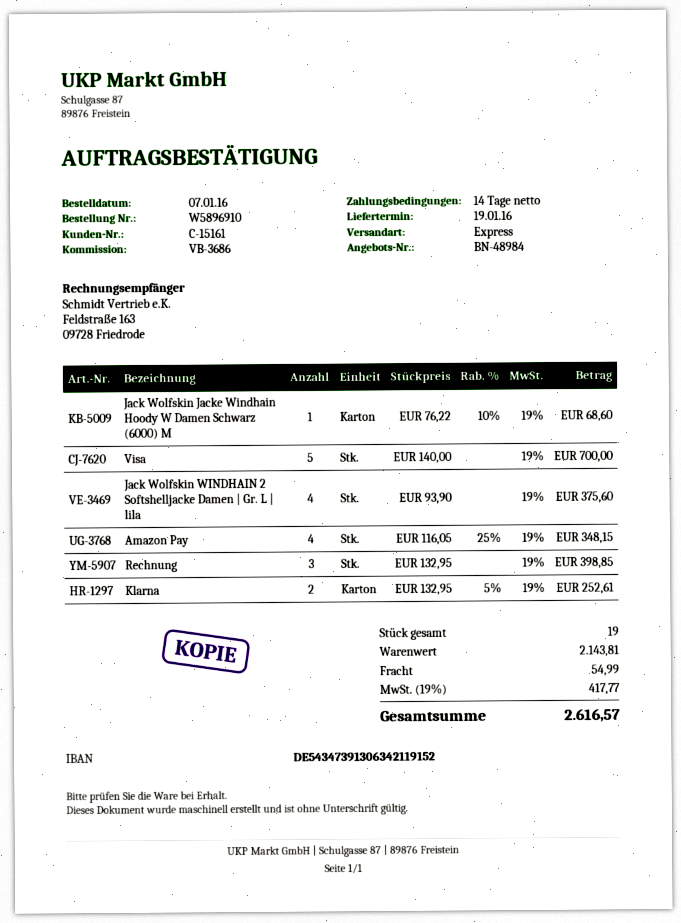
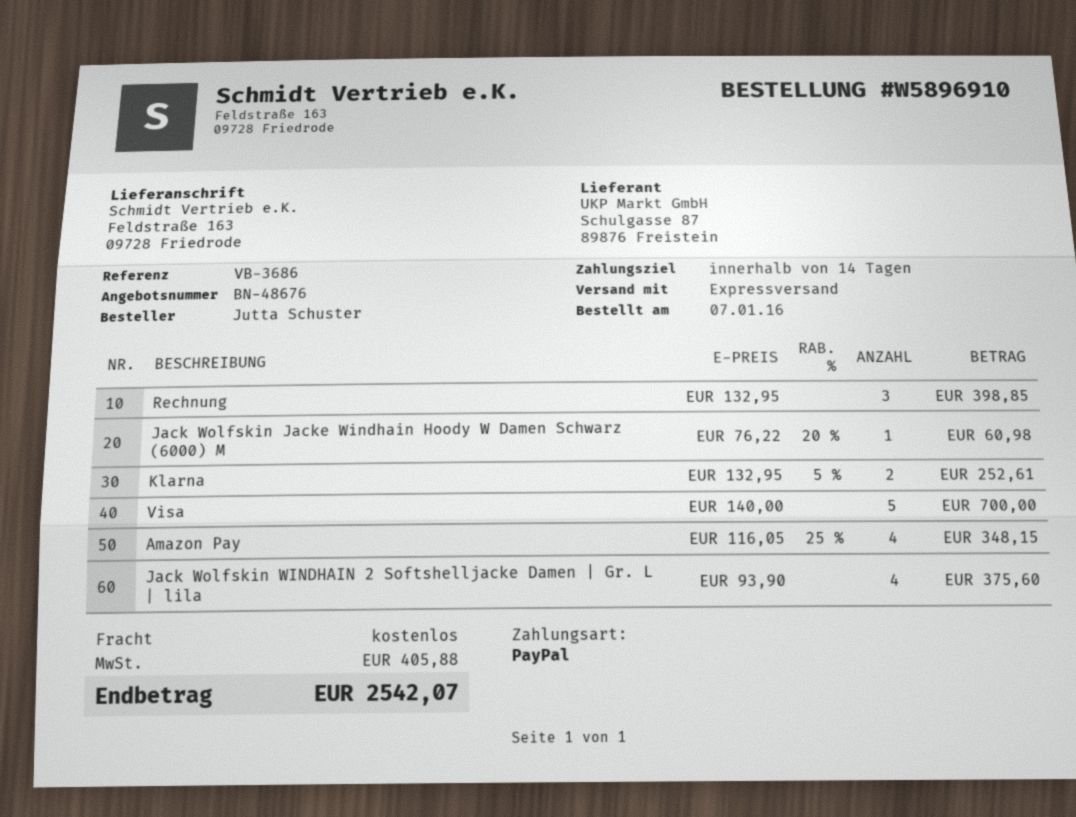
quote number: BN-48984 -> BN-48676
Jack Wolfskin Jacke Windhain Hoody W Damen Schwarz (6000) M: 1 x 76.22 - 10% = 68.60 -> 1 x 76.22 - 20% = 60.98
shipping: 54.99 -> 0.00
tax: 417.77 -> 405.88
total: 2616.57 -> 2542.07

